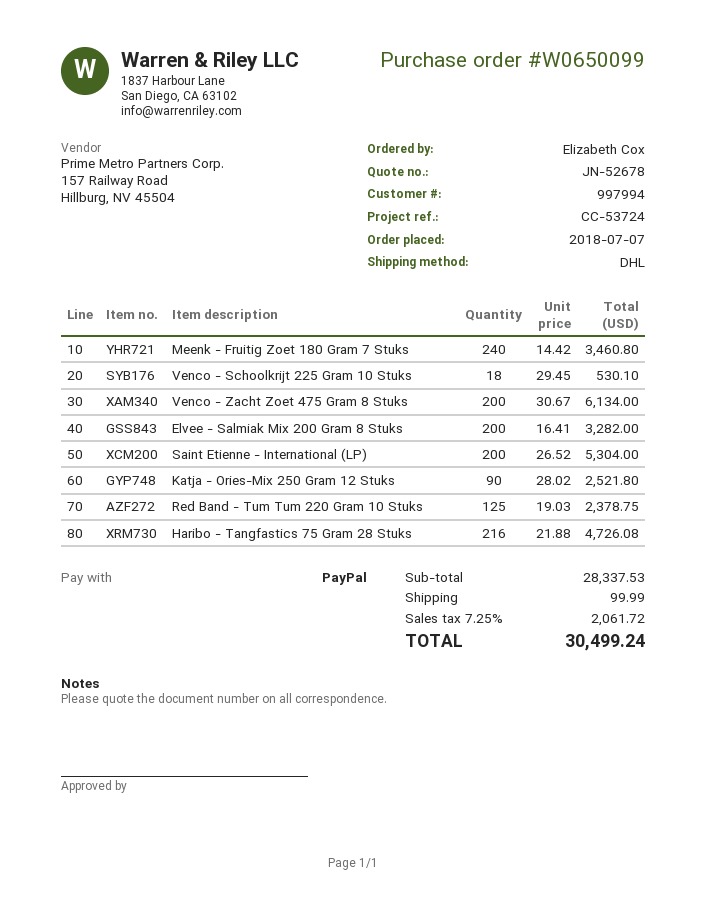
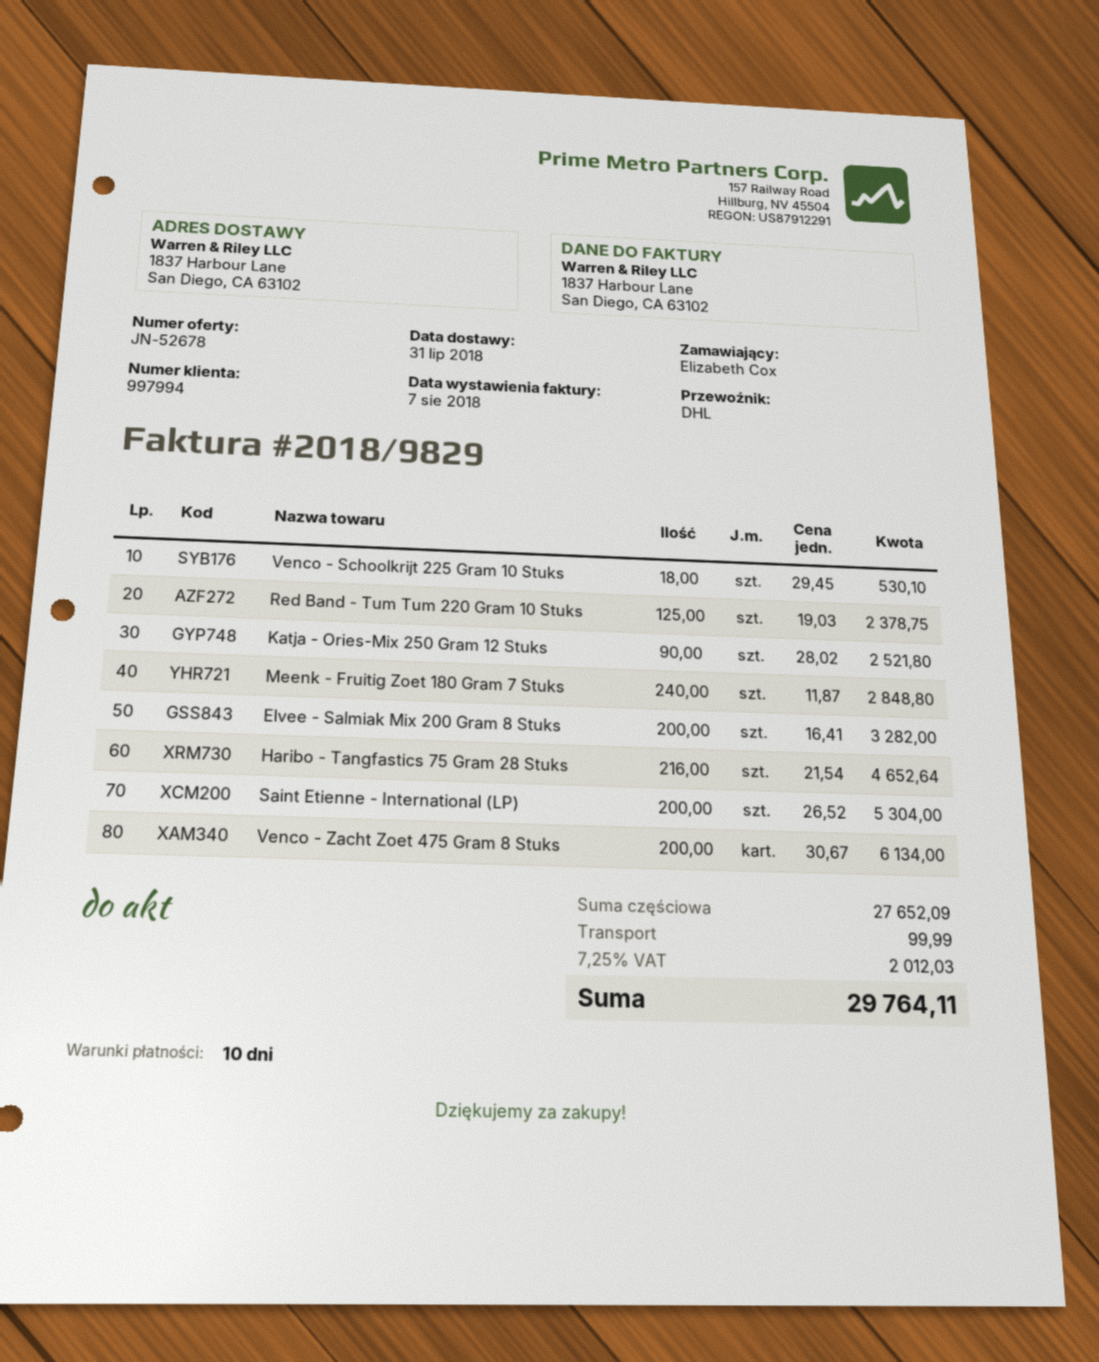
Meenk - Fruitig Zoet 180 Gram 7 Stuks: 240 x 14.42 = 3460.80 -> 240 x 11.87 = 2848.80
Haribo - Tangfastics 75 Gram 28 Stuks: 216 x 21.88 = 4726.08 -> 216 x 21.54 = 4652.64
subtotal: 28337.53 -> 27652.09
tax: 7.25% = 2061.72 -> 7.25% = 2012.03
total: 30499.24 -> 29764.11

